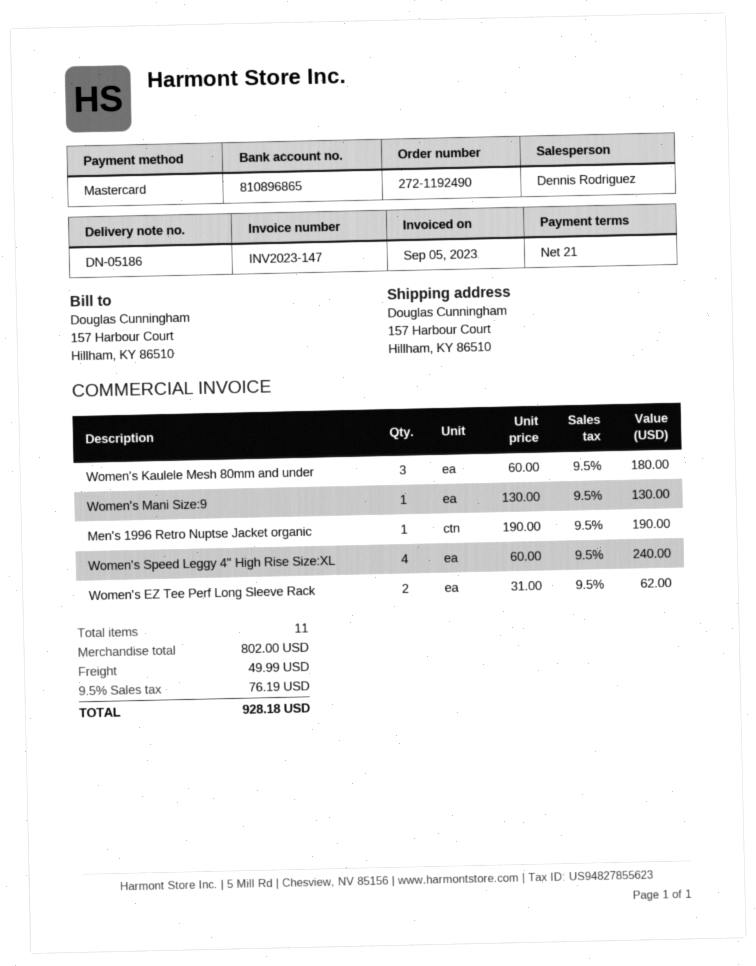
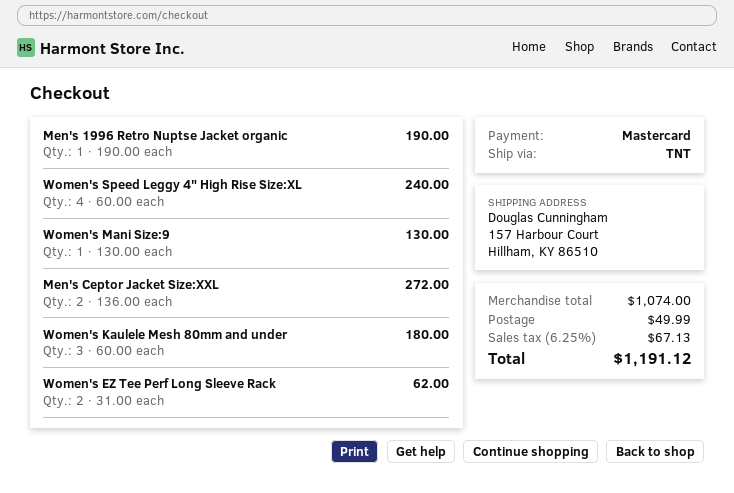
Men's Ceptor Jacket Size:XXL: none -> 2 x 136.00 = 272.00
subtotal: 802.00 -> 1074.00
tax: 9.5% = 76.19 -> 6.25% = 67.13
total: 928.18 -> 1191.12

